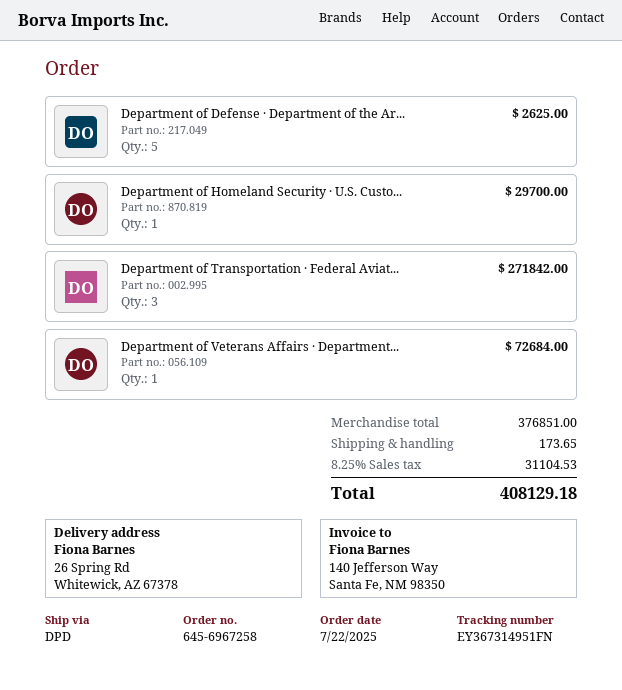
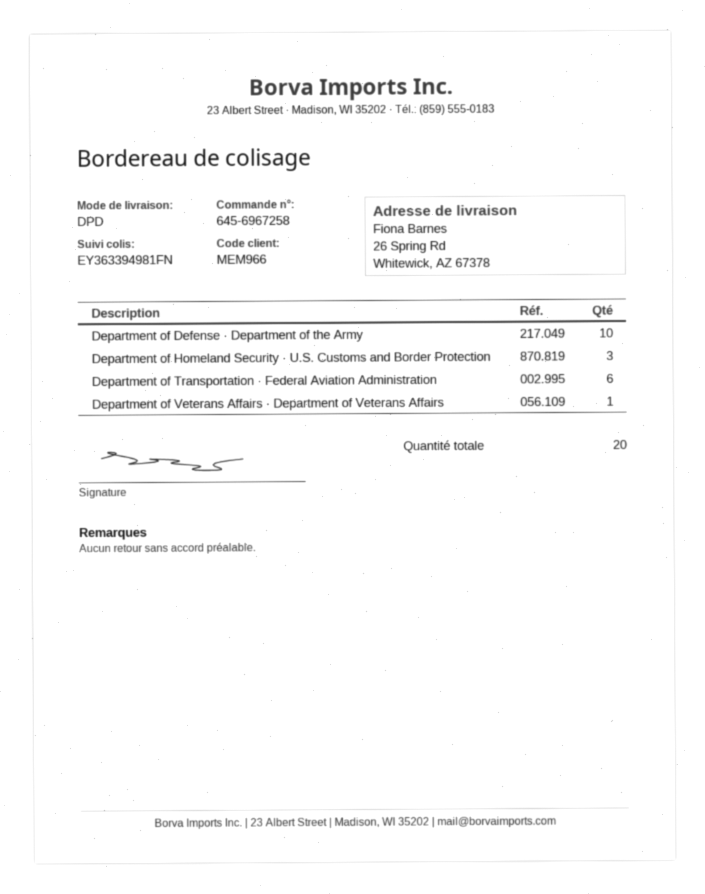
tracking number: EY367314951FN -> EY363394981FN
Department of Defense · Department of the Ar...: 5 -> 10
Department of Homeland Security · U.S. Custo...: 1 -> 3
Department of Transportation · Federal Aviat...: 3 -> 6

